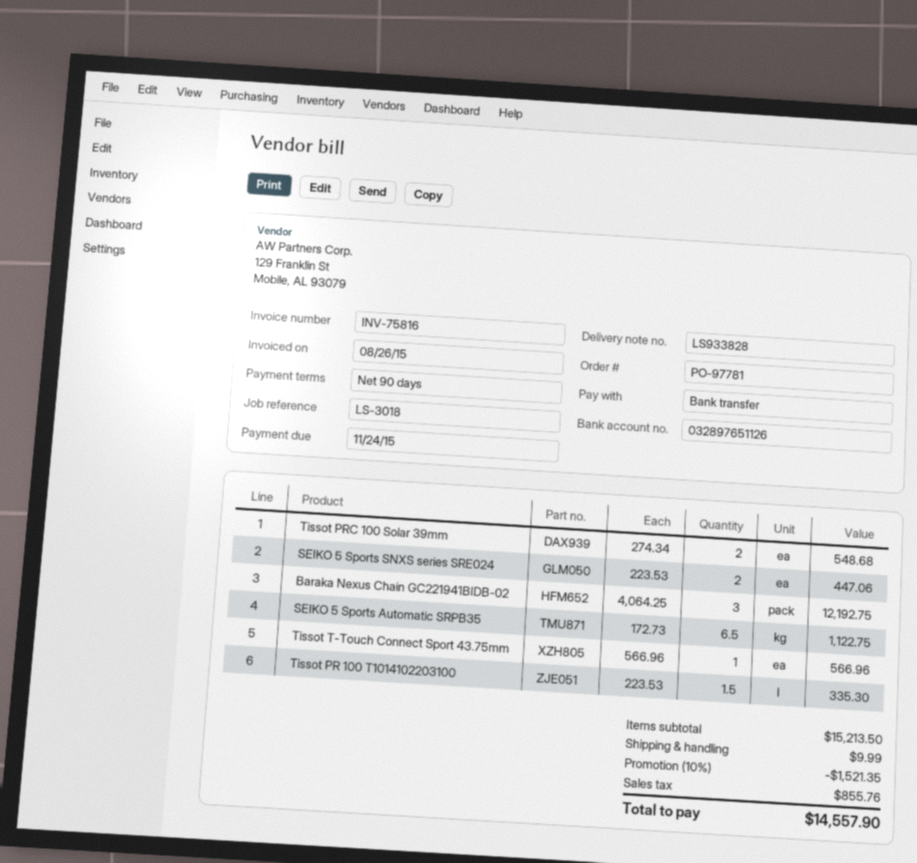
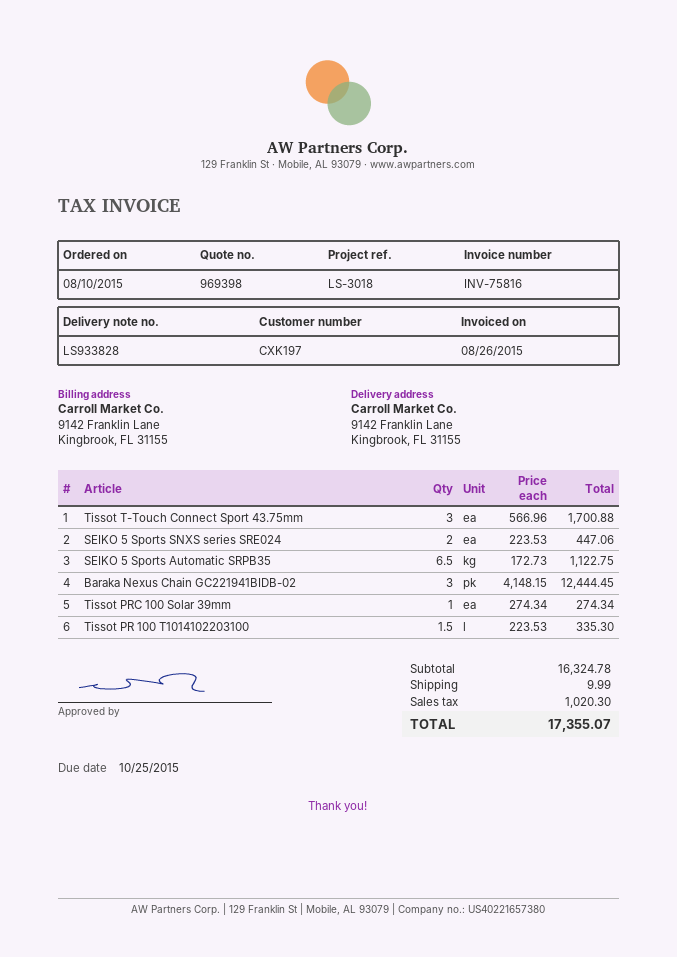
due date: 2015-11-24 -> 2015-10-25
Tissot PRC 100 Solar 39mm: 2 x 274.34 = 548.68 -> 1 x 274.34 = 274.34
Baraka Nexus Chain GC221941BIDB-02: 3 x 4064.25 = 12192.75 -> 3 x 4148.15 = 12444.45
Tissot T-Touch Connect Sport 43.75mm: 1 x 566.96 = 566.96 -> 3 x 566.96 = 1700.88
subtotal: 15213.50 -> 16324.78
discount: 10% = 1521.35 -> none
tax: 855.76 -> 1020.30
total: 14557.90 -> 17355.07

